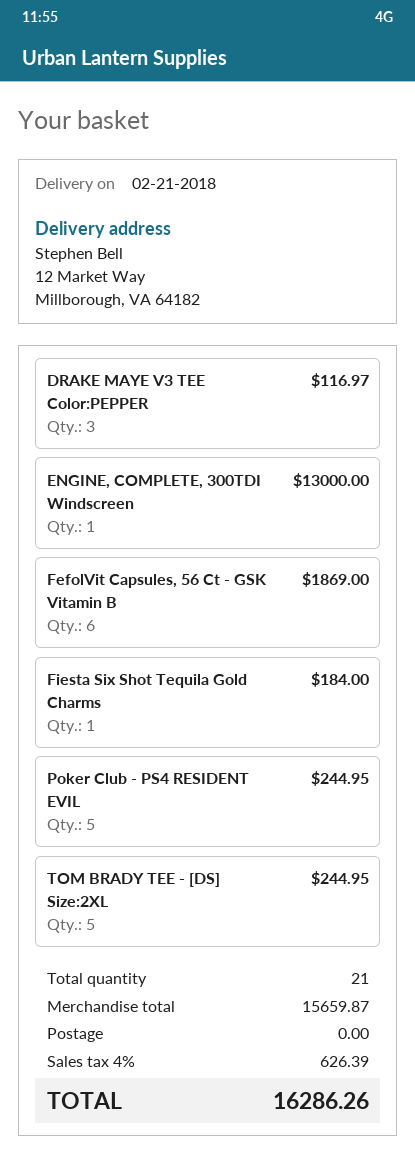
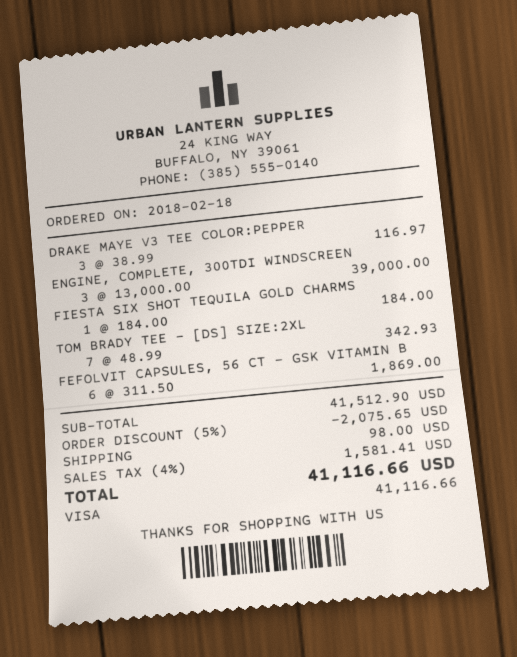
ENGINE, COMPLETE, 300TDI Windscreen: 1 for 13000.00 -> 3 for 39000.00
Poker Club - PS4 RESIDENT EVIL: 5 for 244.95 -> none
TOM BRADY TEE - [DS] Size:2XL: 5 for 244.95 -> 7 for 342.93
subtotal: 15659.87 -> 41512.90
discount: none -> 5% = 2075.65
shipping: 0.00 -> 98.00
tax: 4% = 626.39 -> 4% = 1581.41
total: 16286.26 -> 41116.66

